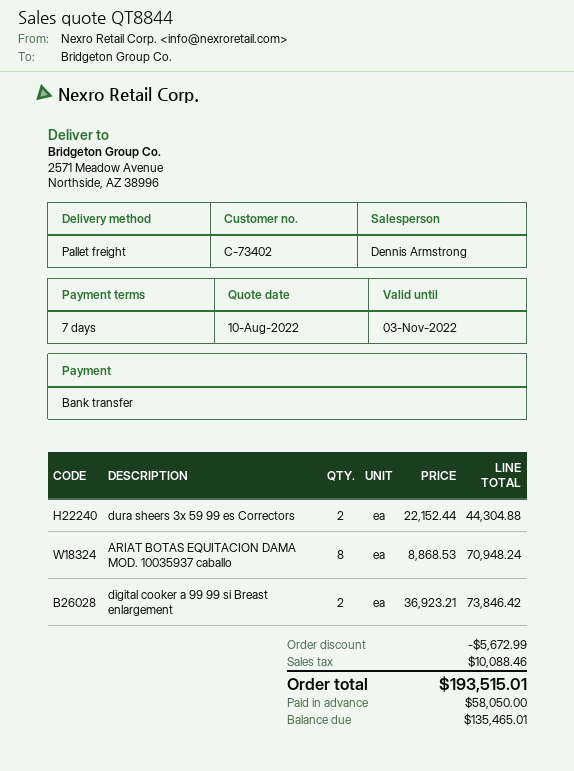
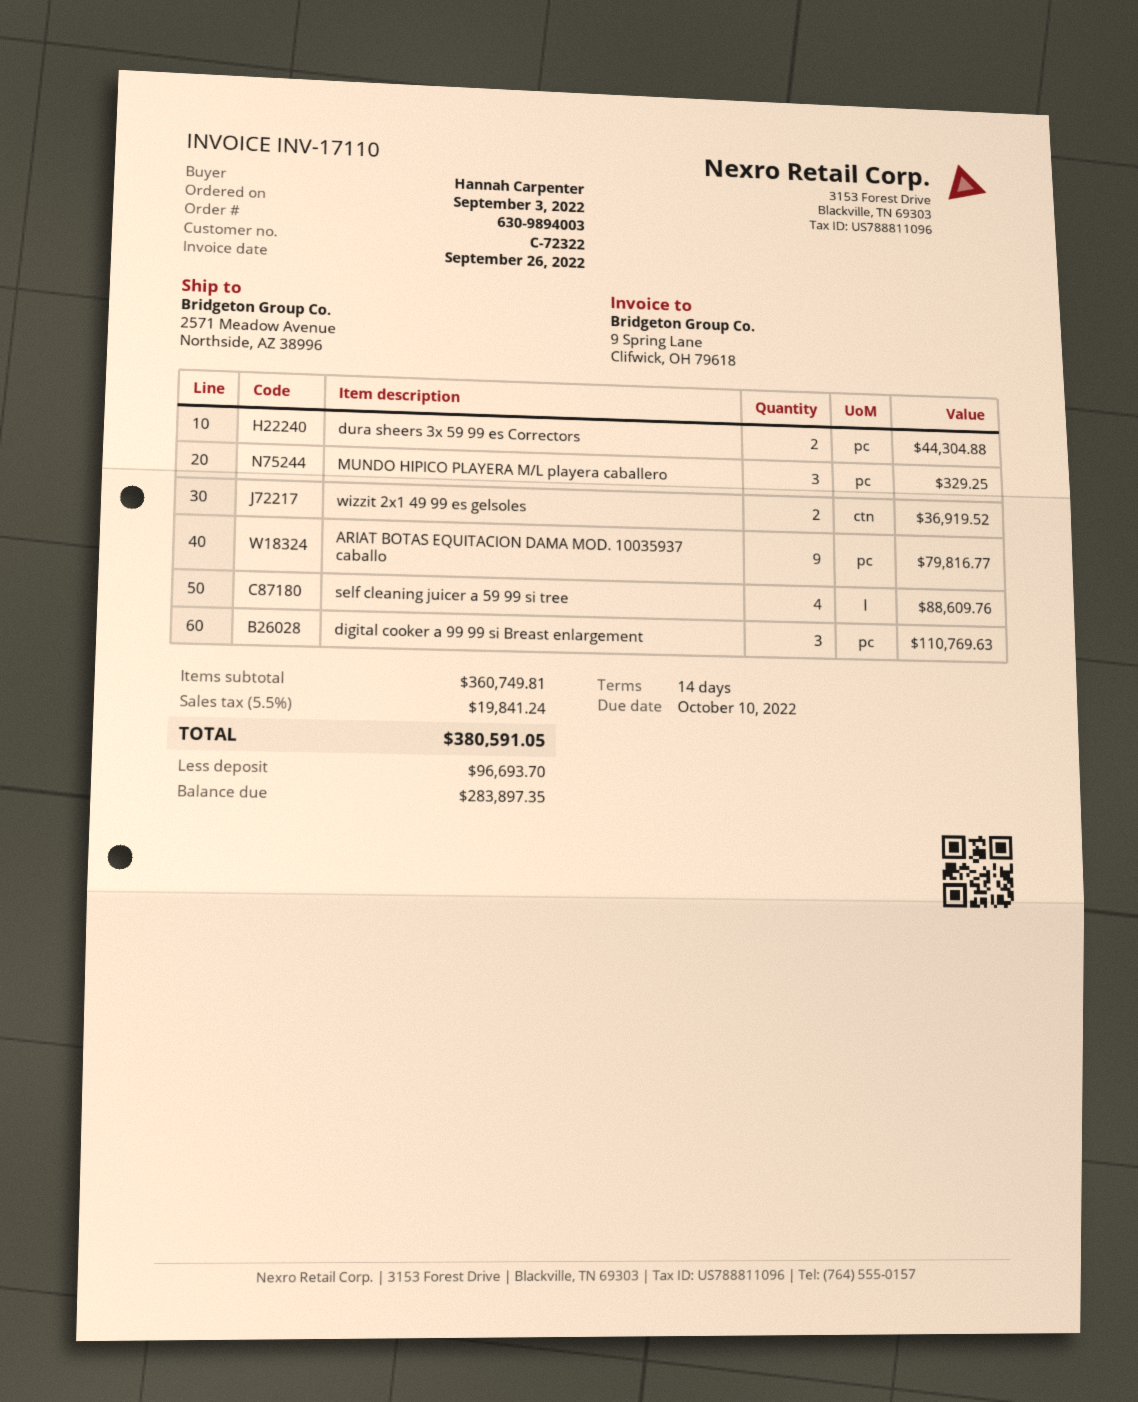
payment terms: 7 days -> 14 days
customer number: C-73402 -> C-72322
ARIAT BOTAS EQUITACION DAMA MOD. 10035937 caballo: 8 for 70948.24 -> 9 for 79816.77
digital cooker a 99 99 si Breast enlargement: 2 for 73846.42 -> 3 for 110769.63
MUNDO HIPICO PLAYERA M/L playera caballero: none -> 3 for 329.25
wizzit 2x1 49 99 es gelsoles: none -> 2 for 36919.52
self cleaning juicer a 59 99 si tree: none -> 4 for 88609.76
discount: 5672.99 -> none
tax: 10088.46 -> 19841.24
total: 193515.01 -> 380591.05
deposit: 58050.00 -> 96693.70
balance: 135465.01 -> 283897.35

